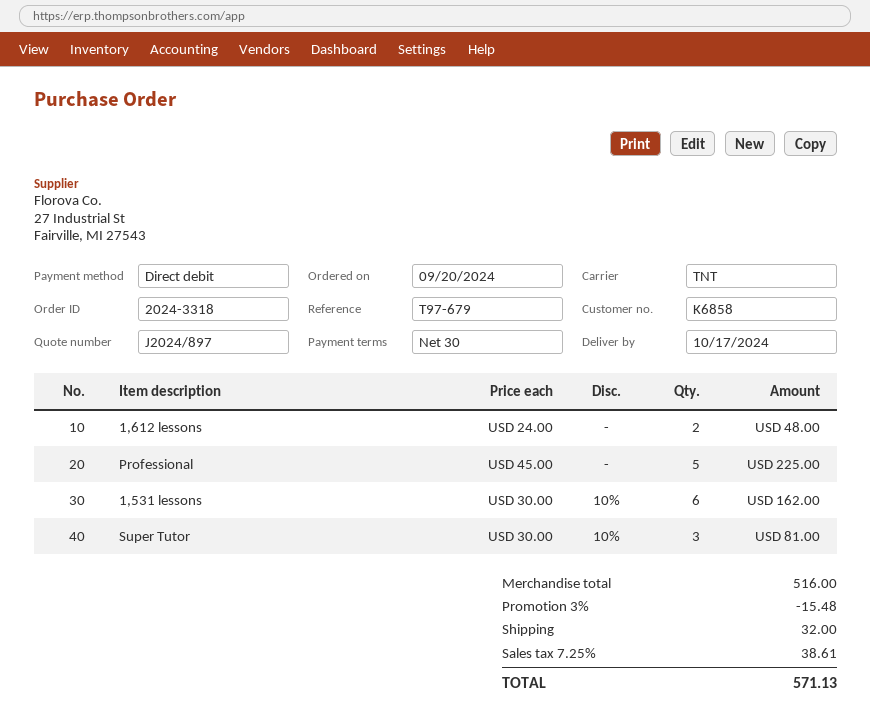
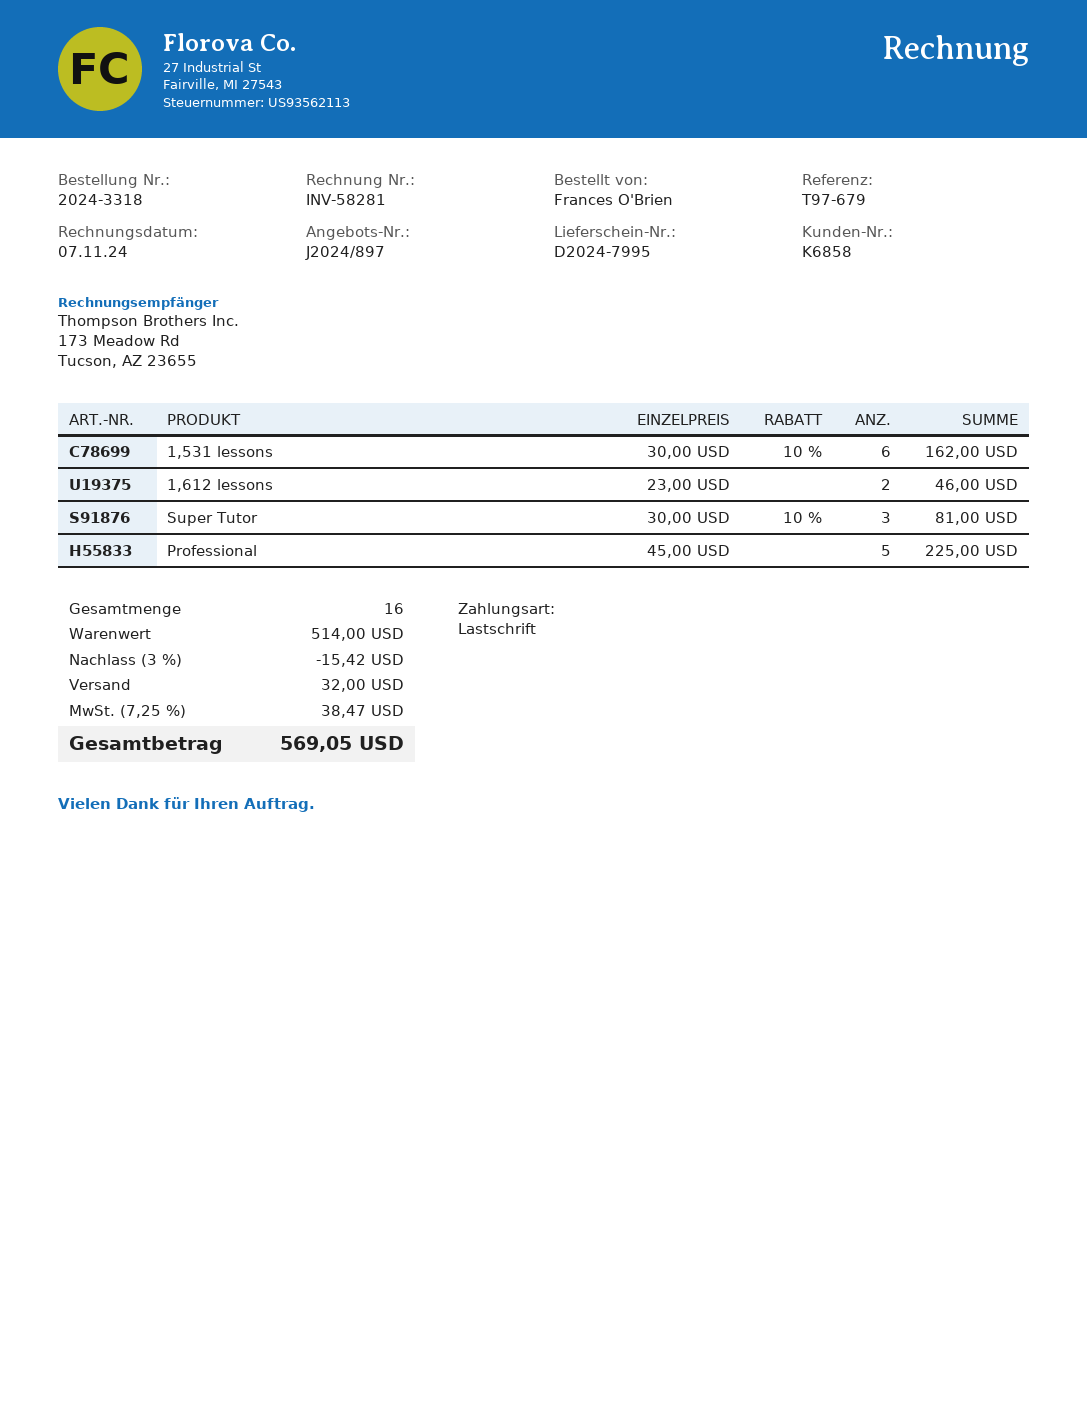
1,612 lessons: 2 x 24.00 = 48.00 -> 2 x 23.00 = 46.00
subtotal: 516.00 -> 514.00
discount: 3% = 15.48 -> 3% = 15.42
tax: 7.25% = 38.61 -> 7.25% = 38.47
total: 571.13 -> 569.05

